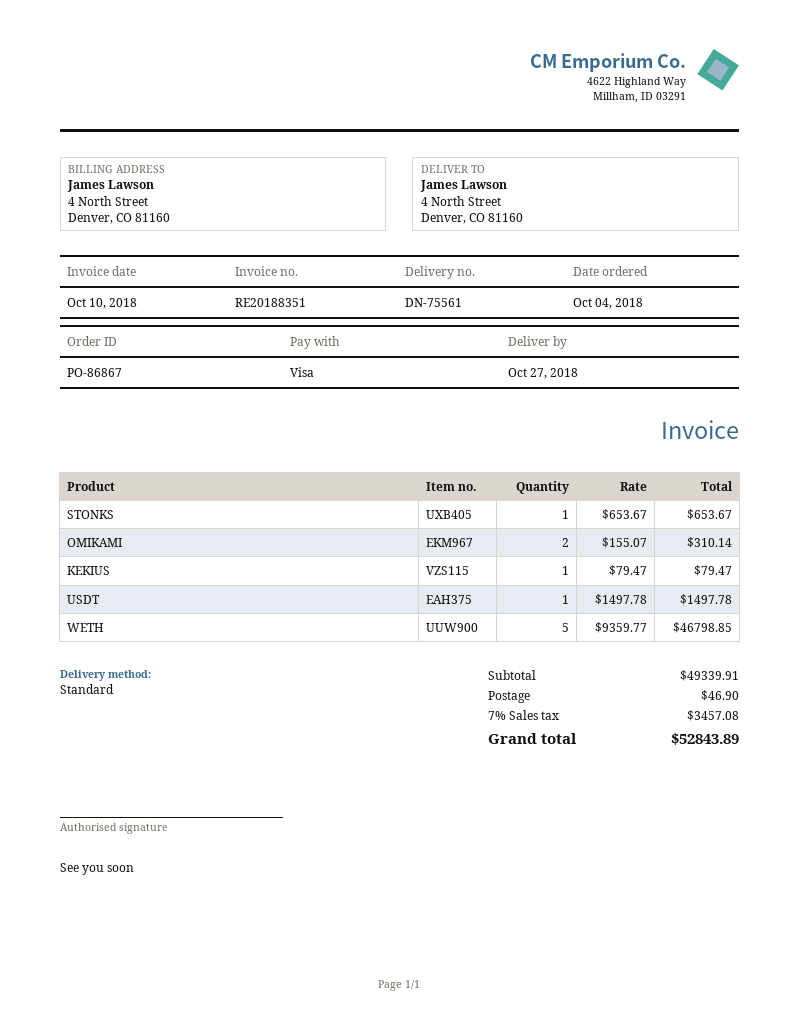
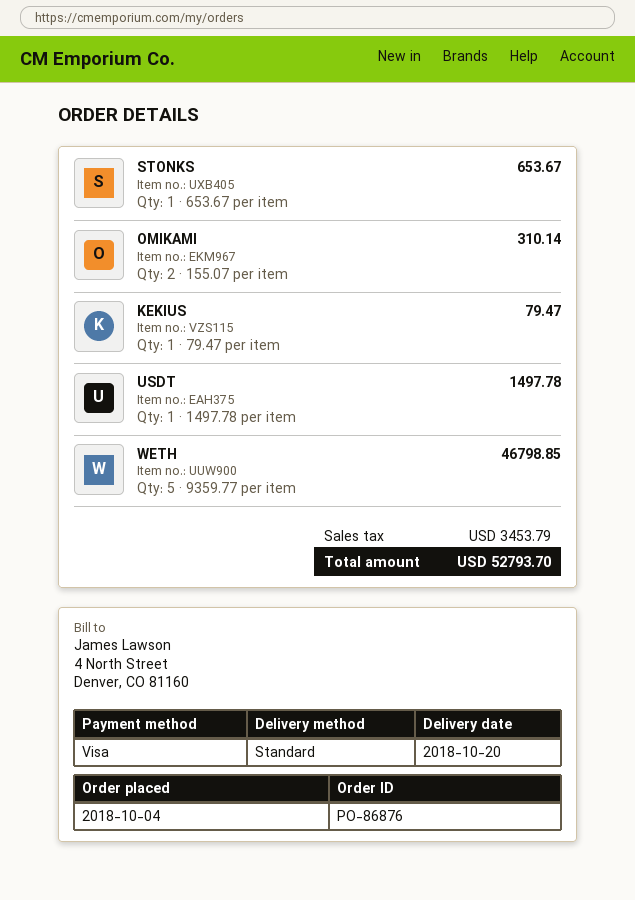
order number: PO-86867 -> PO-86876
delivery date: 2018-10-27 -> 2018-10-20
shipping: 46.90 -> none
tax: 3457.08 -> 3453.79
total: 52843.89 -> 52793.70

